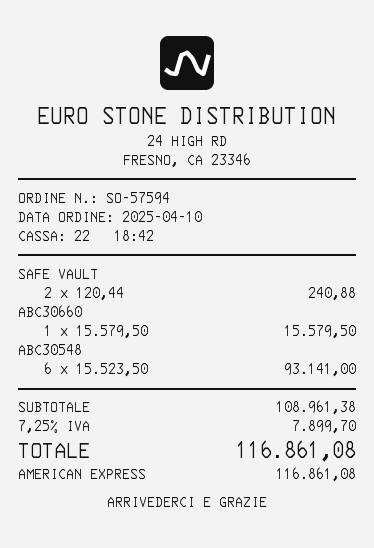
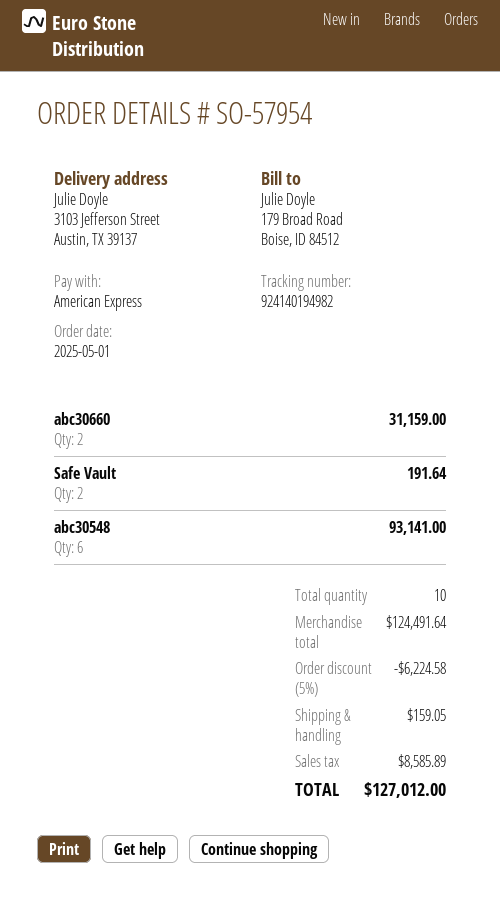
order number: SO-57594 -> SO-57954
order date: 2025-04-10 -> 2025-05-01
SAFE VAULT: 2 for 240.88 -> 2 for 191.64
ABC30660: 1 for 15579.50 -> 2 for 31159.00
subtotal: 108961.38 -> 124491.64
discount: none -> 5% = 6224.58
shipping: none -> 159.05
tax: 7899.70 -> 8585.89
total: 116861.08 -> 127012.00

